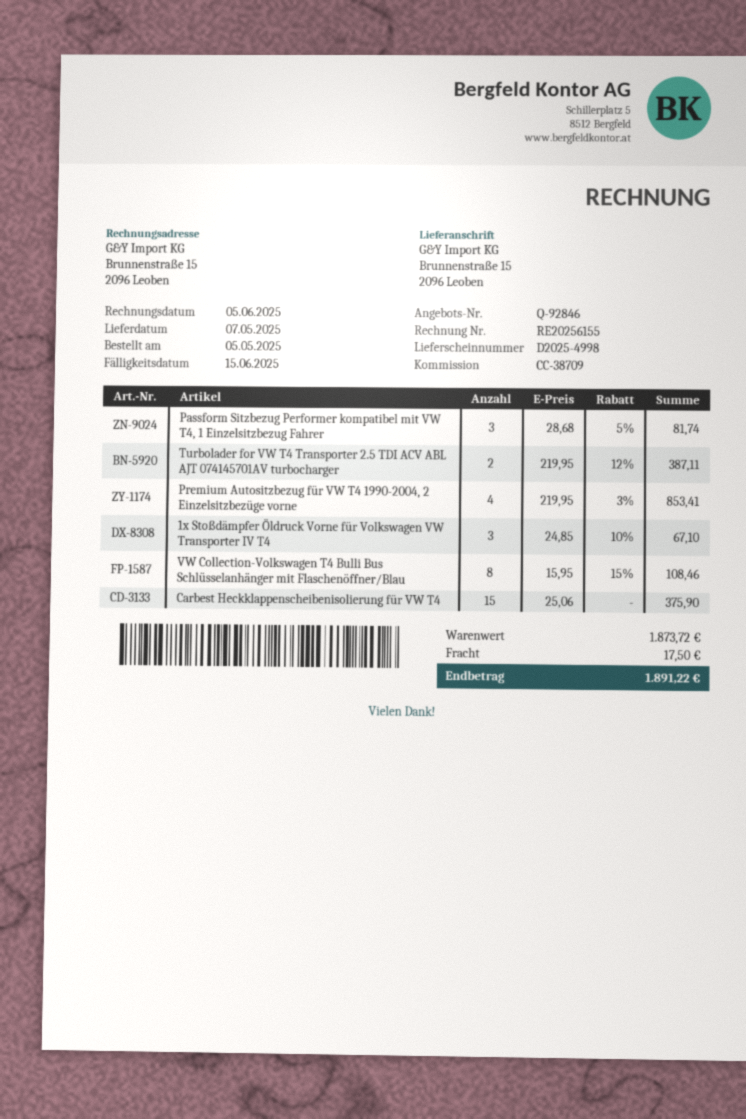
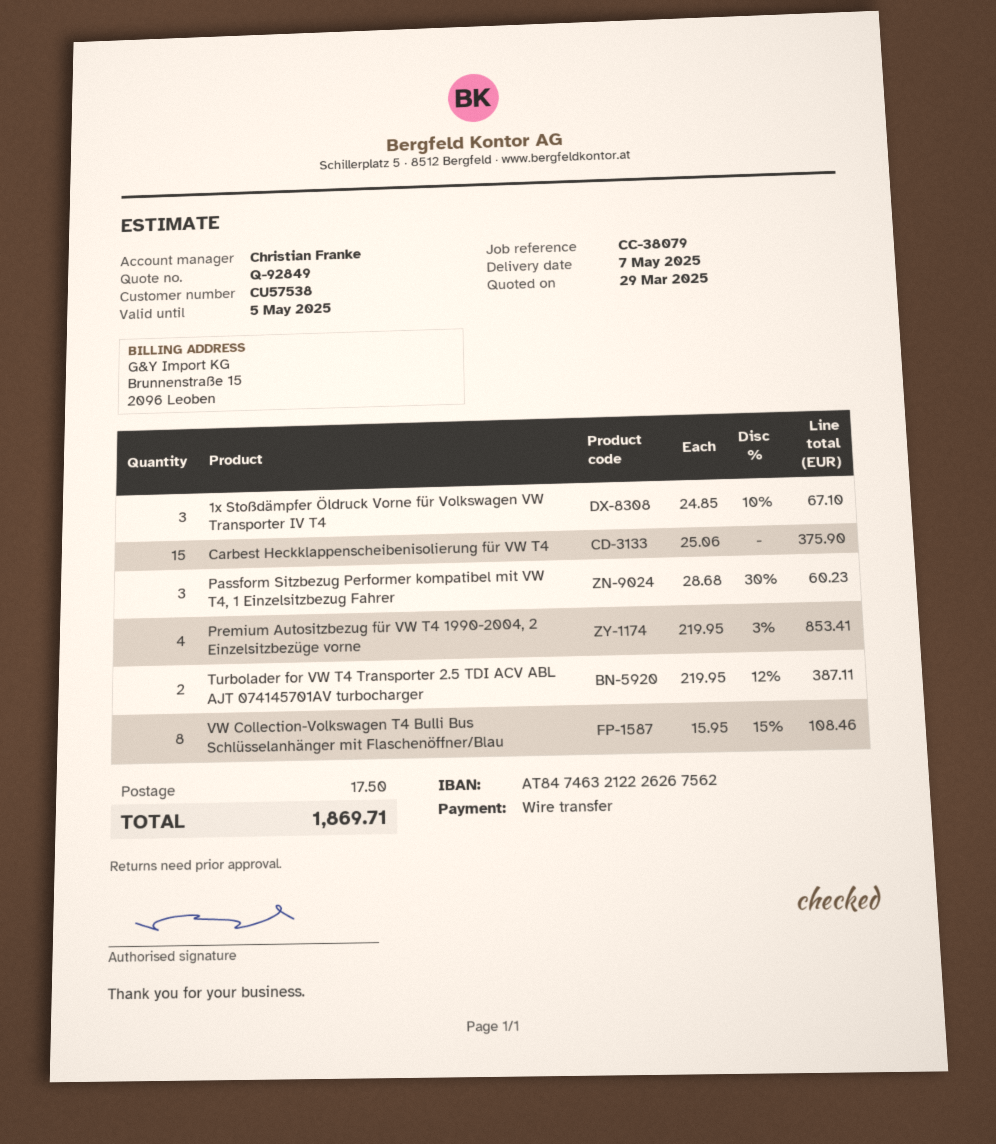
quote number: Q-92846 -> Q-92849
reference: CC-38709 -> CC-38079
Passform Sitzbezug Performer kompatibel mit VW T4, 1 Einzelsitzbezug Fahrer: 3 x 28.68 - 5% = 81.74 -> 3 x 28.68 - 30% = 60.23
total: 1891.22 -> 1869.71

